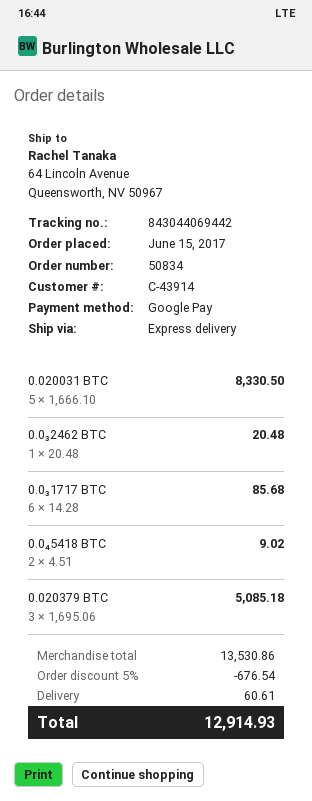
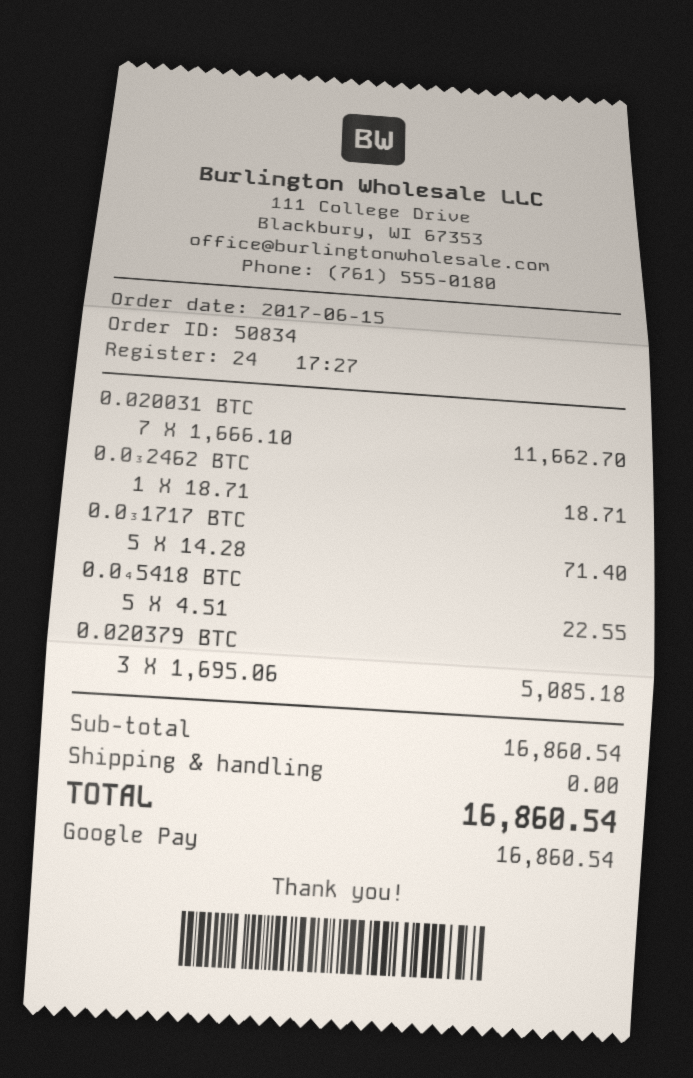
0.020031 BTC: 5 x 1666.10 = 8330.50 -> 7 x 1666.10 = 11662.70
0.0₃2462 BTC: 1 x 20.48 = 20.48 -> 1 x 18.71 = 18.71
0.0₃1717 BTC: 6 x 14.28 = 85.68 -> 5 x 14.28 = 71.40
0.0₄5418 BTC: 2 x 4.51 = 9.02 -> 5 x 4.51 = 22.55
subtotal: 13530.86 -> 16860.54
discount: 5% = 676.54 -> none
shipping: 60.61 -> 0.00
total: 12914.93 -> 16860.54

